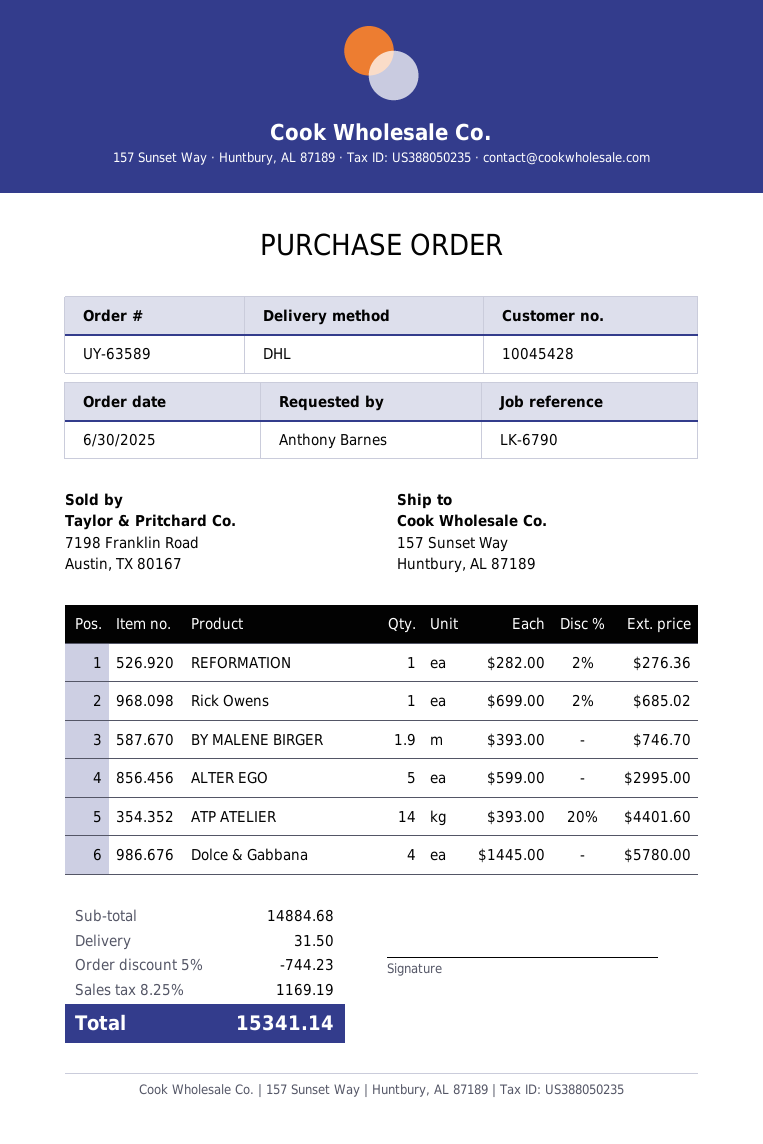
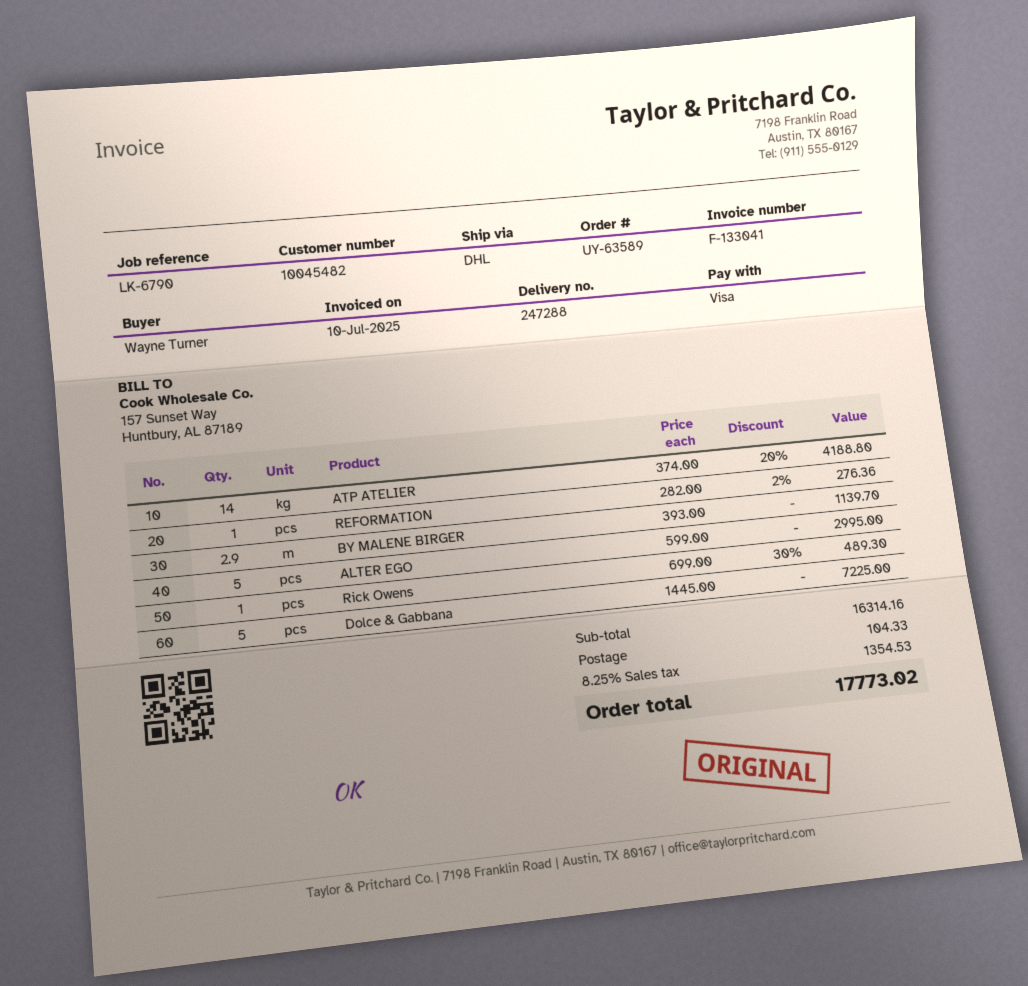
customer number: 10045428 -> 10045482
ordered by: Anthony Barnes -> Wayne Turner
Rick Owens: 1 x 699.00 - 2% = 685.02 -> 1 x 699.00 - 30% = 489.30
BY MALENE BIRGER: 1.9 x 393.00 = 746.70 -> 2.9 x 393.00 = 1139.70
ATP ATELIER: 14 x 393.00 - 20% = 4401.60 -> 14 x 374.00 - 20% = 4188.80
Dolce & Gabbana: 4 x 1445.00 = 5780.00 -> 5 x 1445.00 = 7225.00
subtotal: 14884.68 -> 16314.16
discount: 5% = 744.23 -> none
shipping: 31.50 -> 104.33
tax: 8.25% = 1169.19 -> 8.25% = 1354.53
total: 15341.14 -> 17773.02

